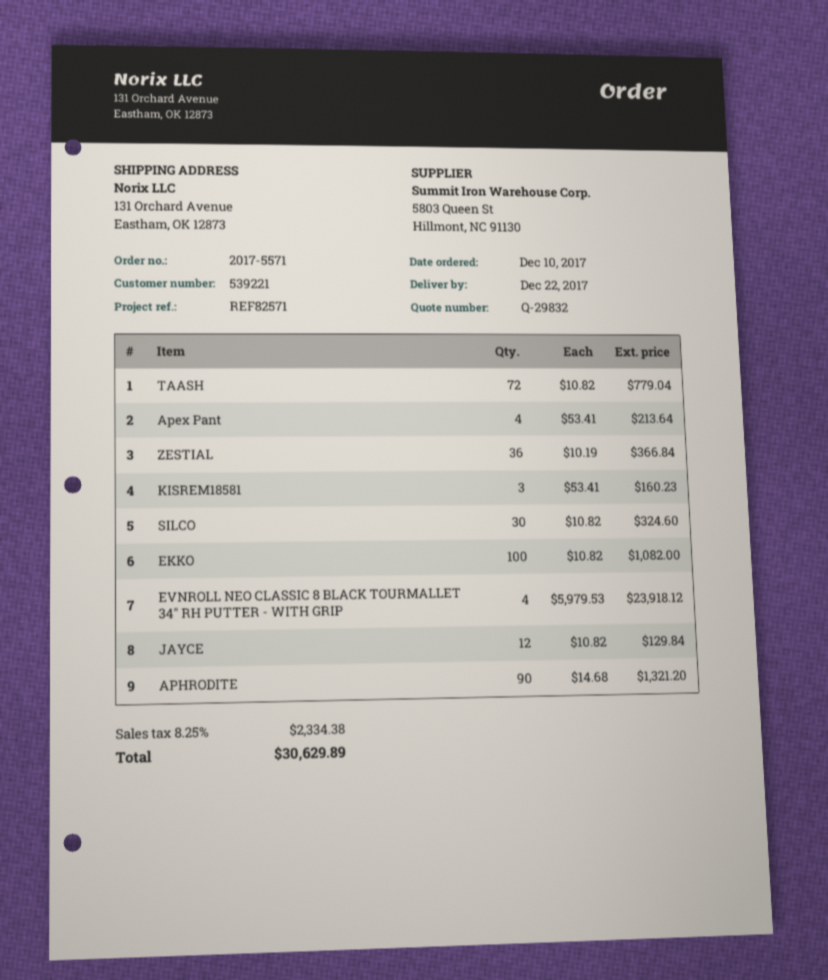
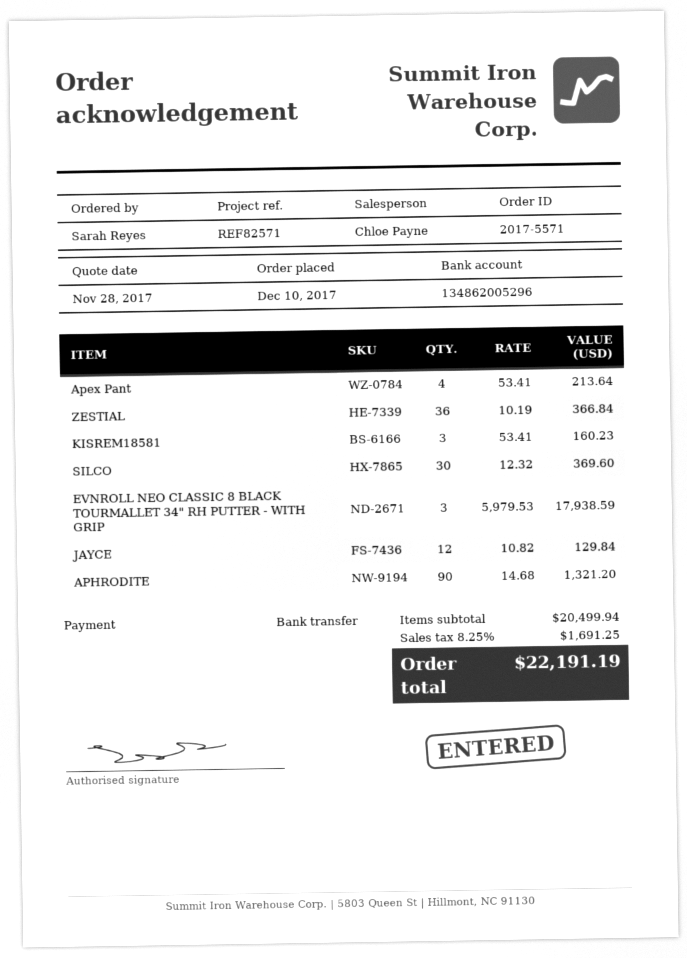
TAASH: 72 x 10.82 = 779.04 -> none
SILCO: 30 x 10.82 = 324.60 -> 30 x 12.32 = 369.60
EKKO: 100 x 10.82 = 1082.00 -> none
EVNROLL NEO CLASSIC 8 BLACK TOURMALLET 34" RH PUTTER - WITH GRIP: 4 x 5979.53 = 23918.12 -> 3 x 5979.53 = 17938.59
tax: 8.25% = 2334.38 -> 8.25% = 1691.25
total: 30629.89 -> 22191.19

